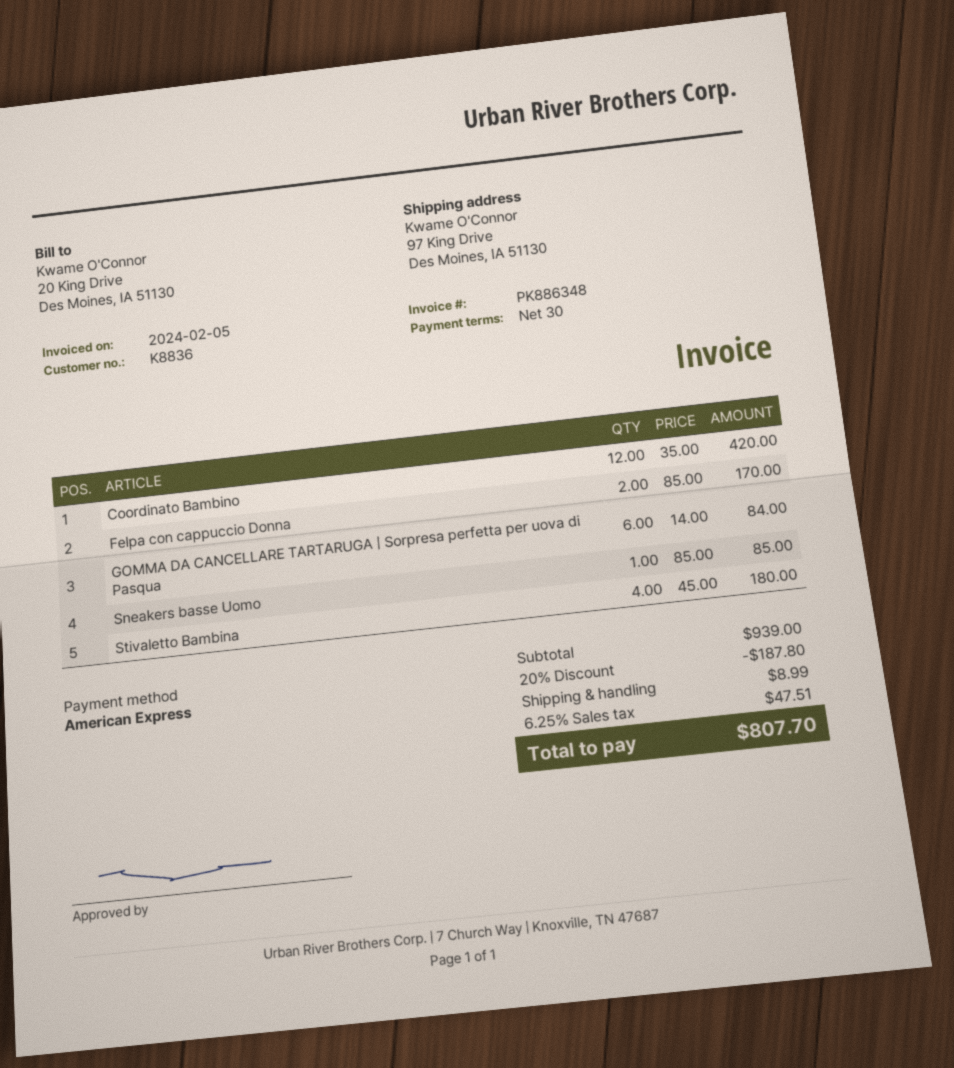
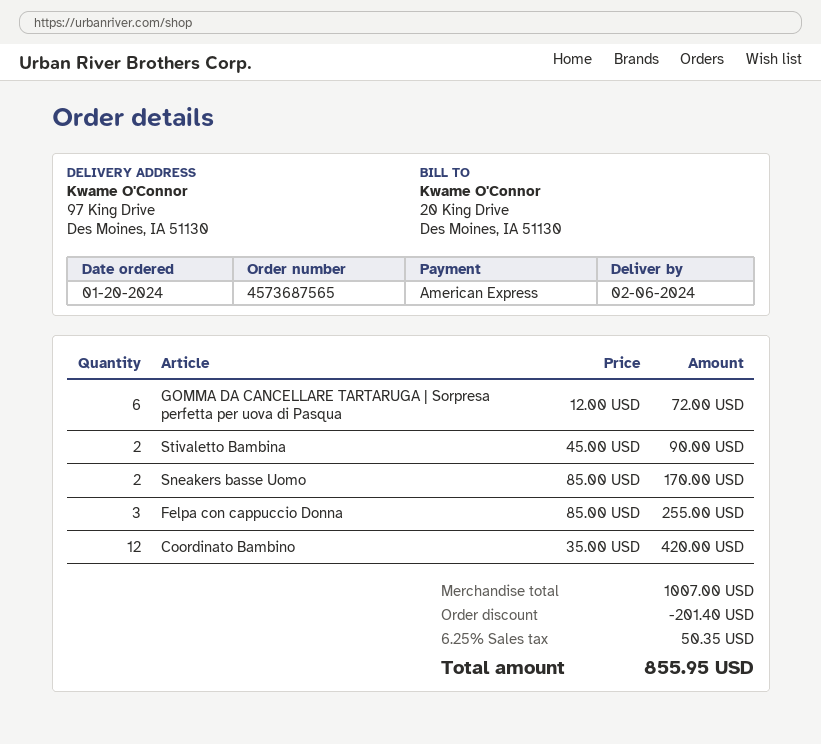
Felpa con cappuccio Donna: 2 x 85.00 = 170.00 -> 3 x 85.00 = 255.00
GOMMA DA CANCELLARE TARTARUGA | Sorpresa perfetta per uova di Pasqua: 6 x 14.00 = 84.00 -> 6 x 12.00 = 72.00
Sneakers basse Uomo: 1 x 85.00 = 85.00 -> 2 x 85.00 = 170.00
Stivaletto Bambina: 4 x 45.00 = 180.00 -> 2 x 45.00 = 90.00
subtotal: 939.00 -> 1007.00
discount: 187.80 -> 201.40
shipping: 8.99 -> none
tax: 6.25% = 47.51 -> 6.25% = 50.35
total: 807.70 -> 855.95

